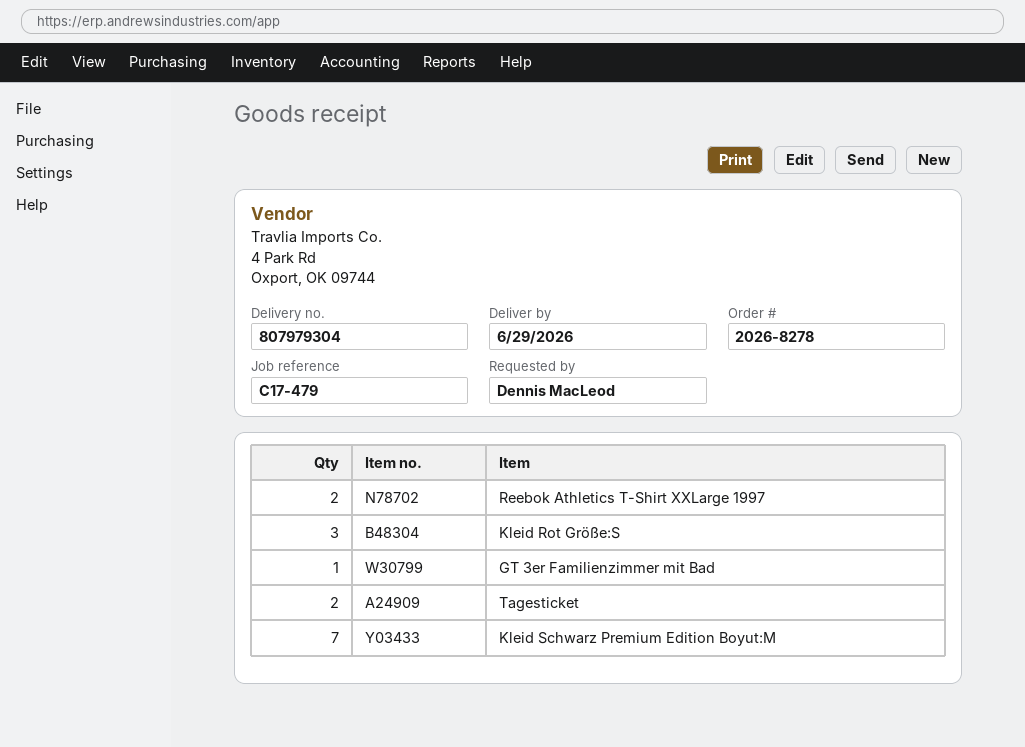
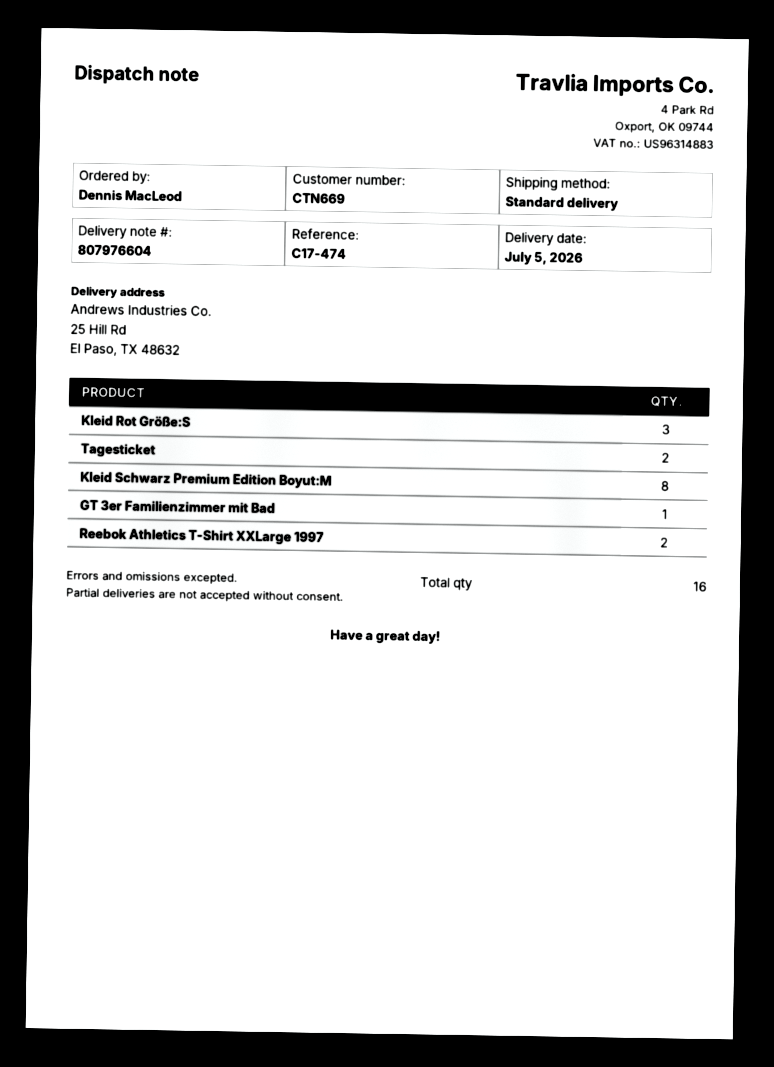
delivery note number: 807979304 -> 807976604
delivery date: 2026-06-29 -> 2026-07-05
reference: C17-479 -> C17-474
Kleid Schwarz Premium Edition Boyut:M: 7 -> 8

